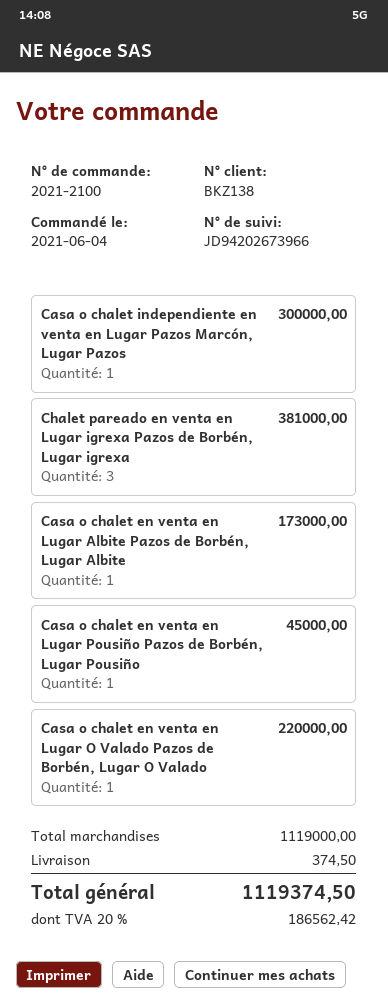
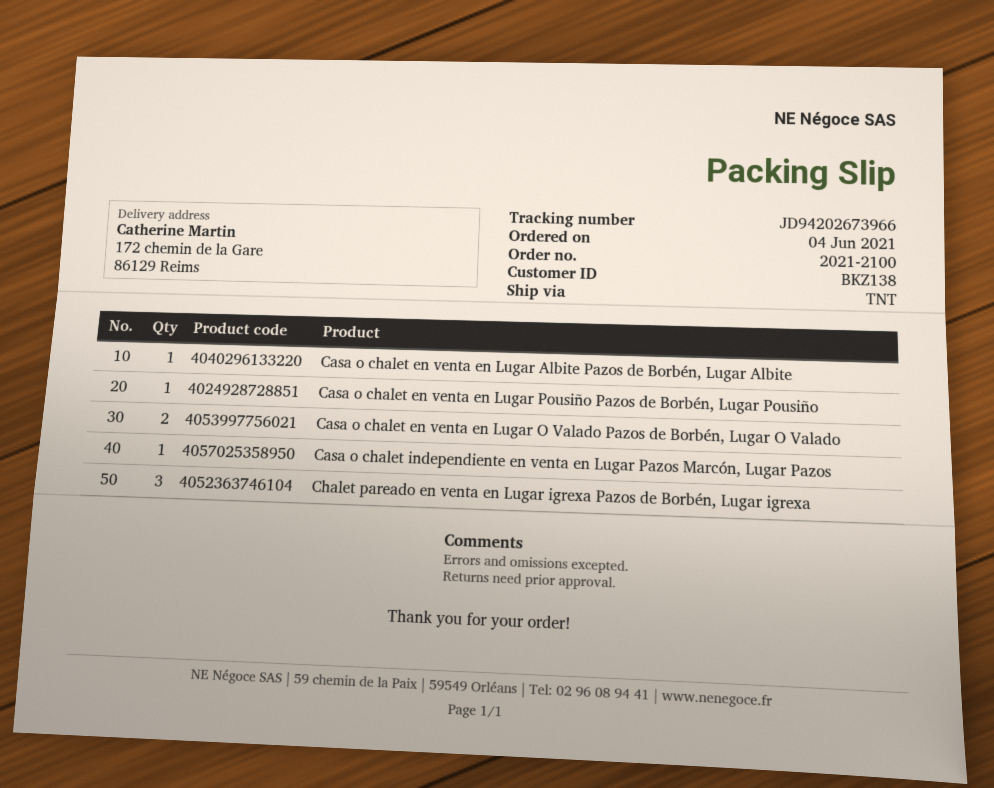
Casa o chalet en venta en Lugar O Valado Pazos de Borbén, Lugar O Valado: 1 -> 2

